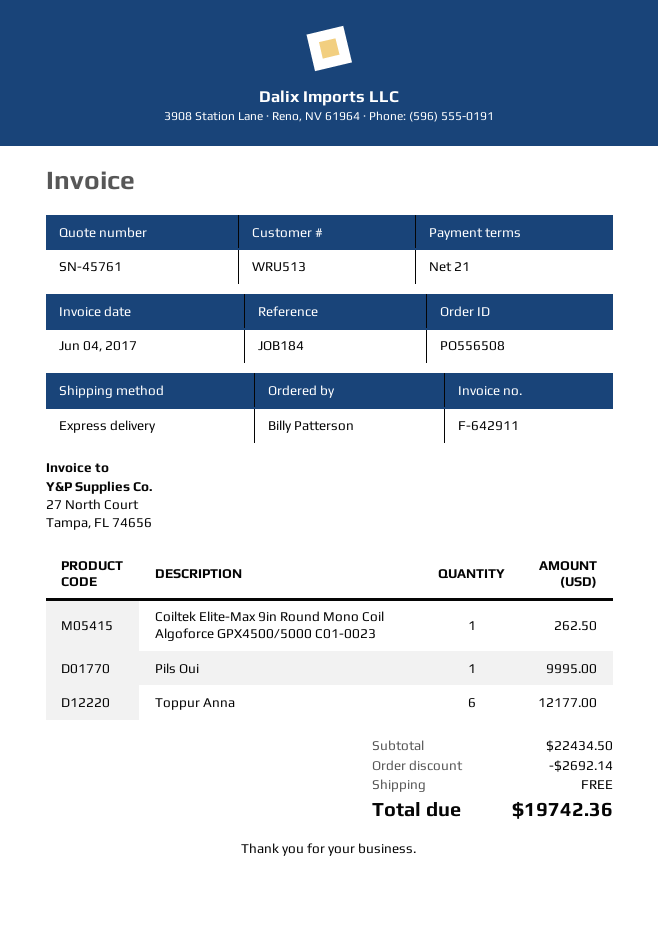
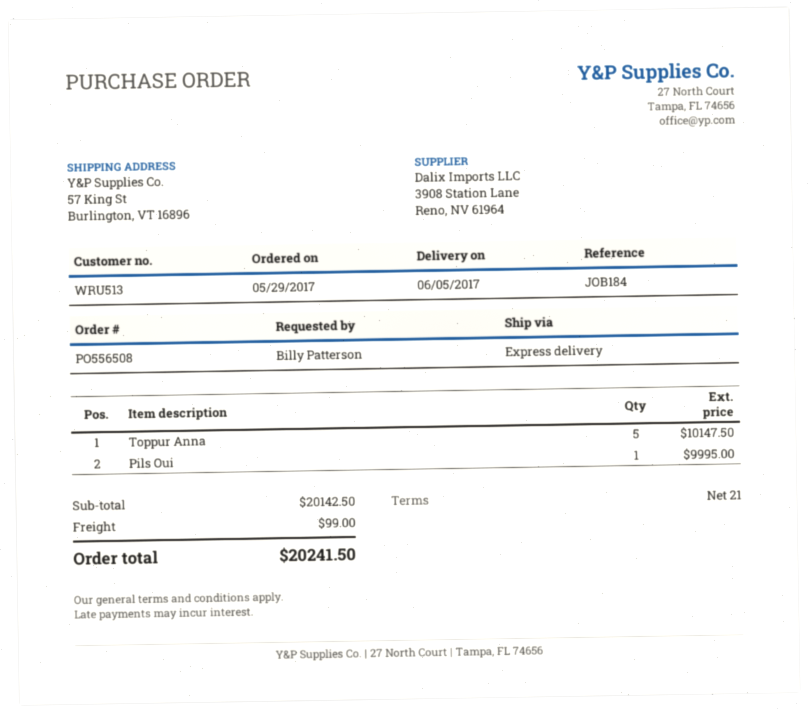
Coiltek Elite-Max 9in Round Mono Coil Algoforce GPX4500/5000 C01-0023: 1 for 262.50 -> none
Toppur Anna: 6 for 12177.00 -> 5 for 10147.50
subtotal: 22434.50 -> 20142.50
discount: 2692.14 -> none
shipping: 0.00 -> 99.00
total: 19742.36 -> 20241.50

